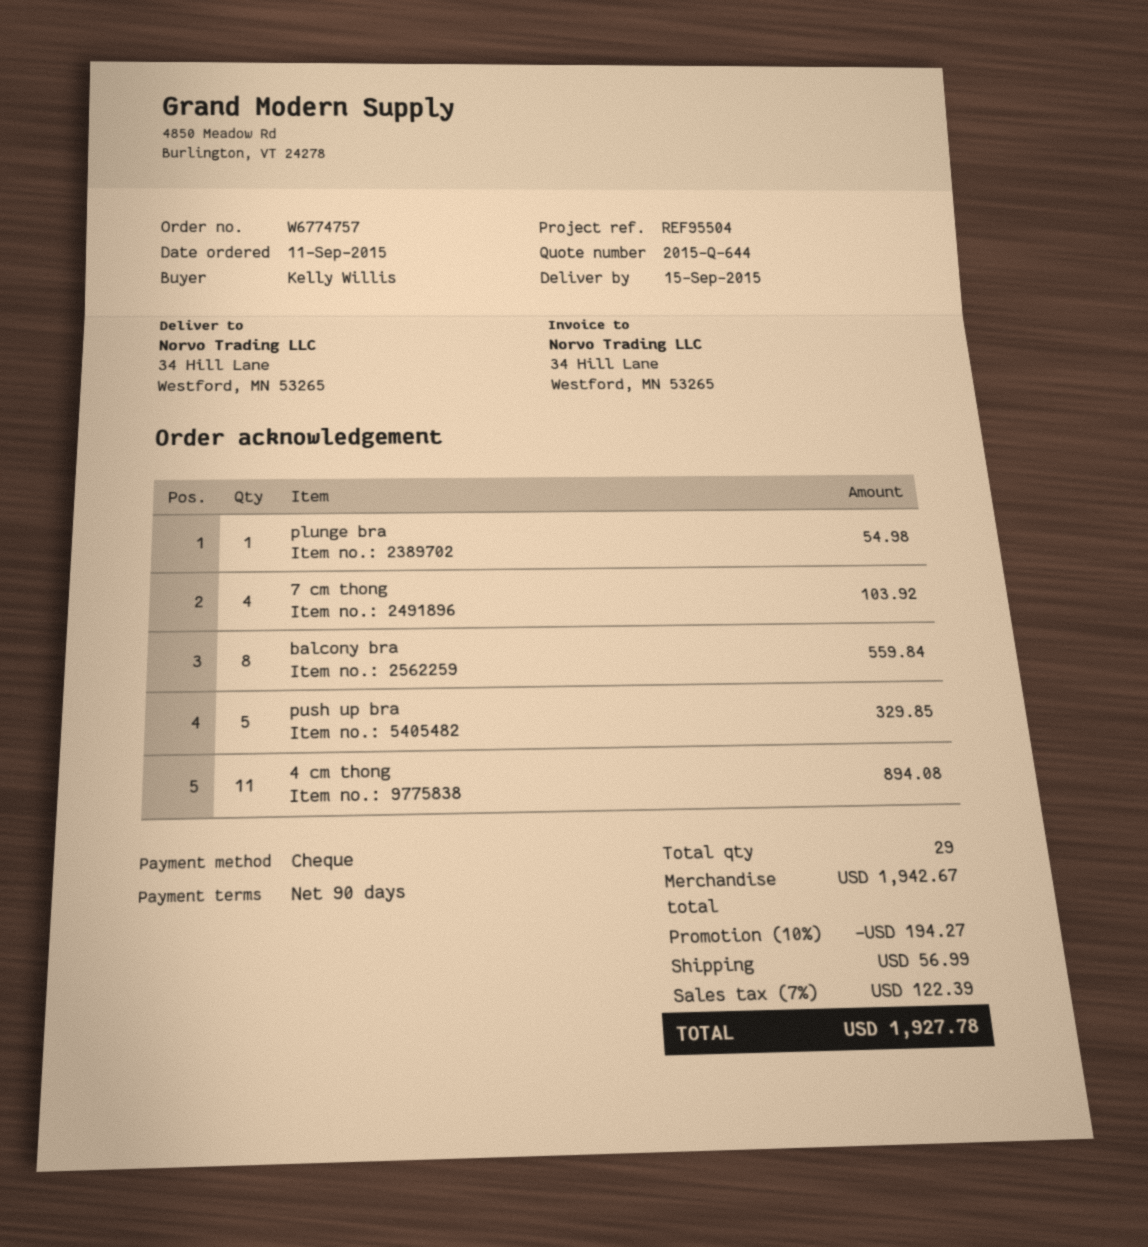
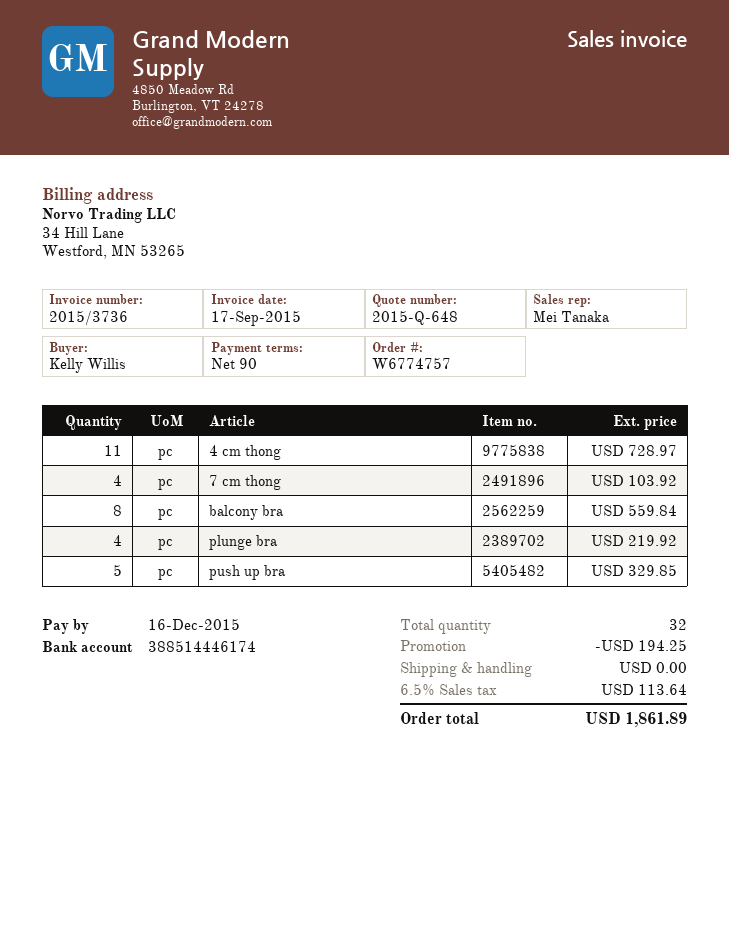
quote number: 2015-Q-644 -> 2015-Q-648
plunge bra: 1 for 54.98 -> 4 for 219.92
4 cm thong: 11 for 894.08 -> 11 for 728.97
total quantity: 29 -> 32
discount: 194.27 -> 194.25
shipping: 56.99 -> 0.00
tax: 7% = 122.39 -> 6.5% = 113.64
total: 1927.78 -> 1861.89

